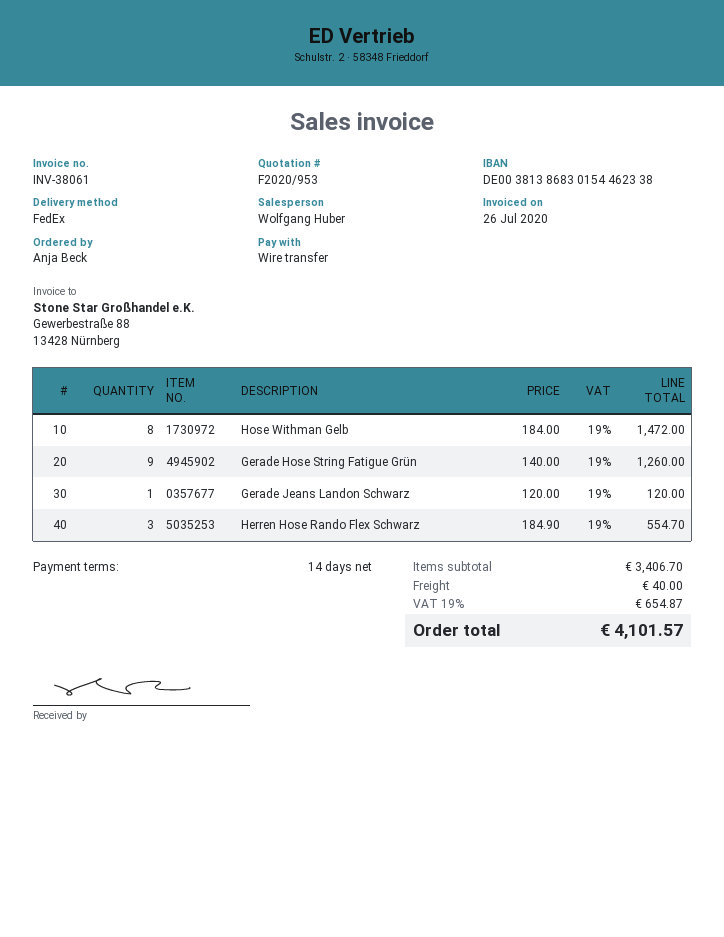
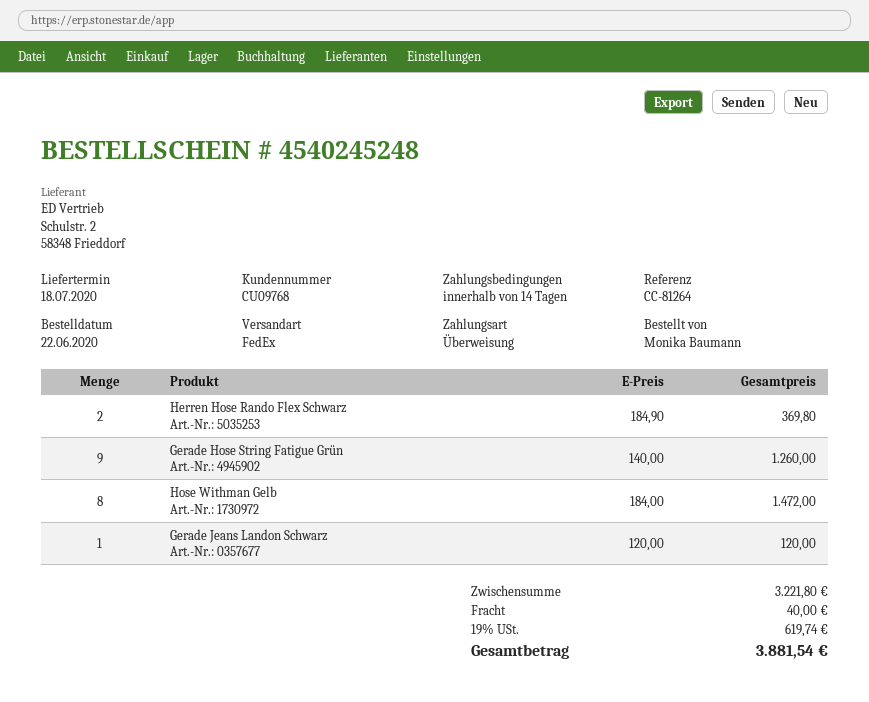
ordered by: Anja Beck -> Monika Baumann
Herren Hose Rando Flex Schwarz: 3 x 184.90 = 554.70 -> 2 x 184.90 = 369.80
subtotal: 3406.70 -> 3221.80
tax: 19% = 654.87 -> 19% = 619.74
total: 4101.57 -> 3881.54

